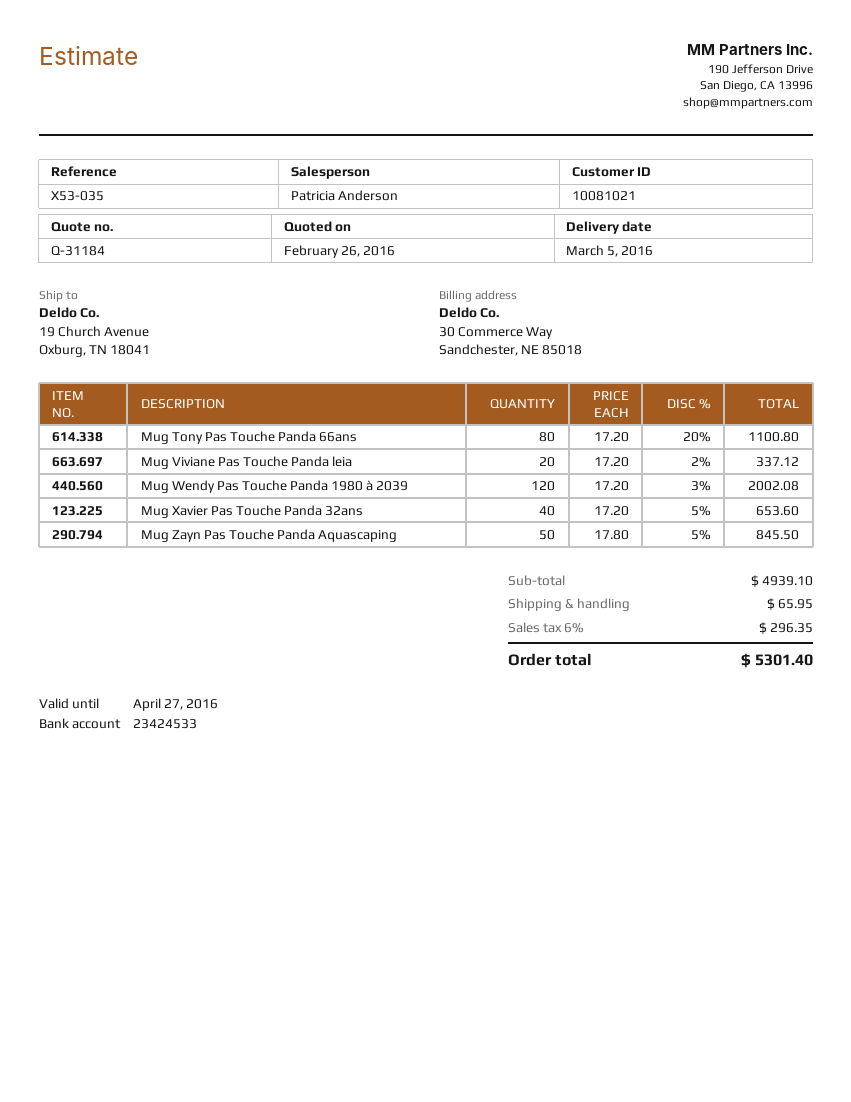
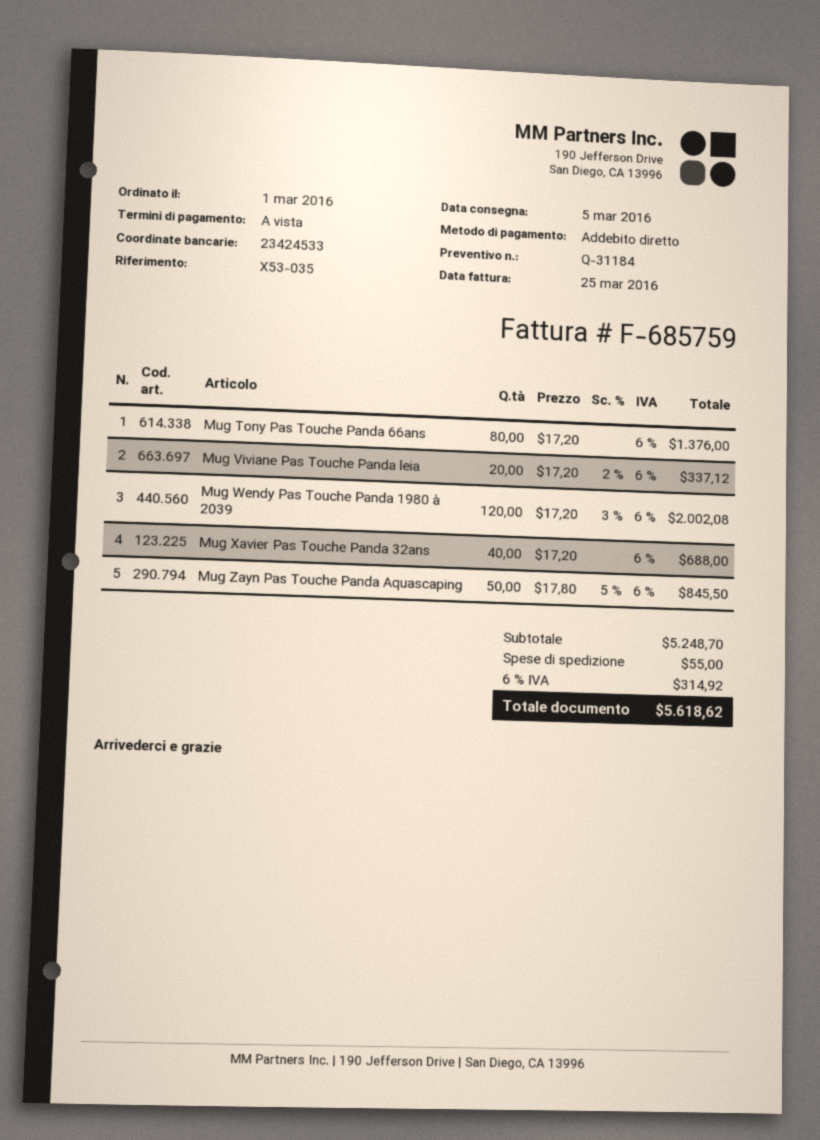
Mug Tony Pas Touche Panda 66ans: 80 x 17.20 - 20% = 1100.80 -> 80 x 17.20 = 1376.00
Mug Xavier Pas Touche Panda 32ans: 40 x 17.20 - 5% = 653.60 -> 40 x 17.20 = 688.00
subtotal: 4939.10 -> 5248.70
shipping: 65.95 -> 55.00
tax: 6% = 296.35 -> 6% = 314.92
total: 5301.40 -> 5618.62

